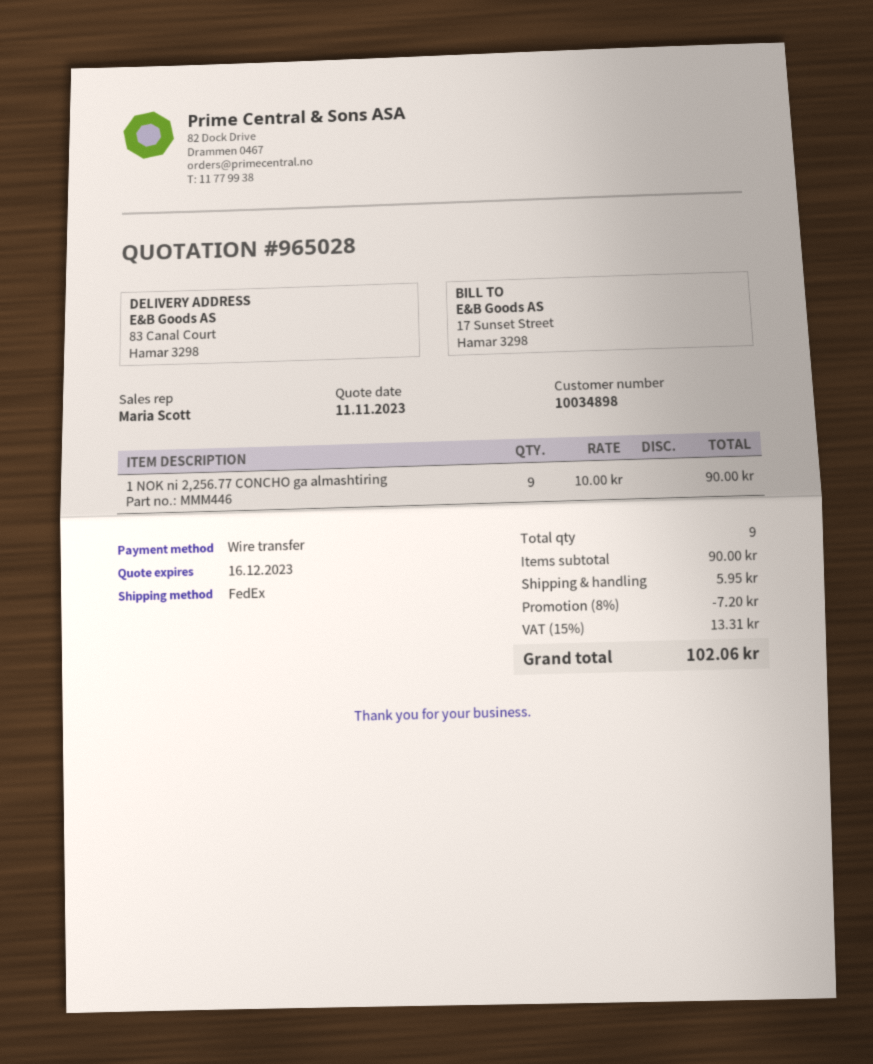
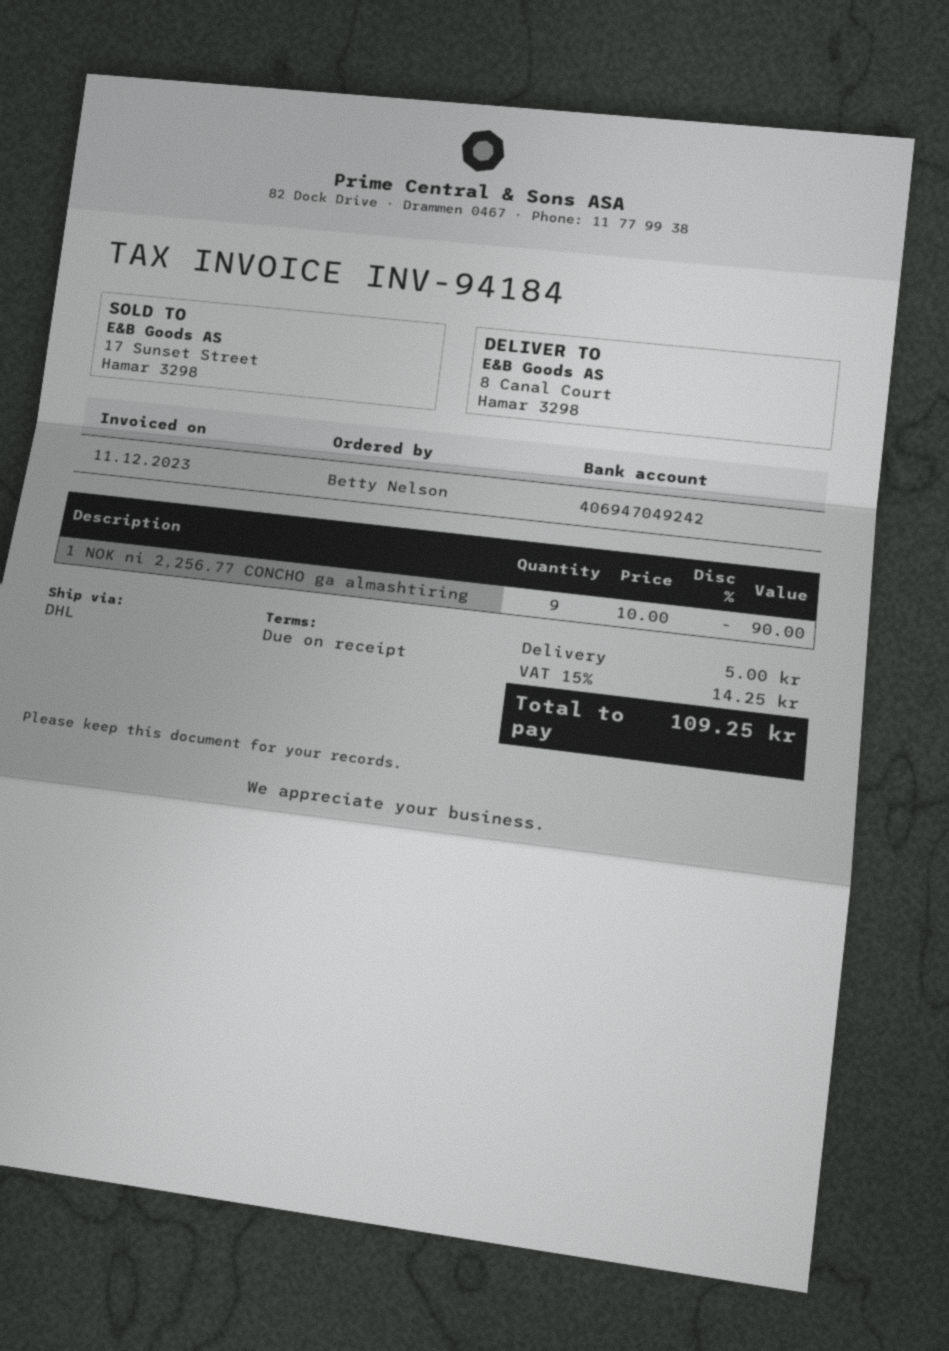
shipping method: FedEx -> DHL
ship to: 83 Canal Court, Hamar 3298 -> 8 Canal Court, Hamar 3298
discount: 8% = 7.20 -> none
shipping: 5.95 -> 5.00
tax: 15% = 13.31 -> 15% = 14.25
total: 102.06 -> 109.25

